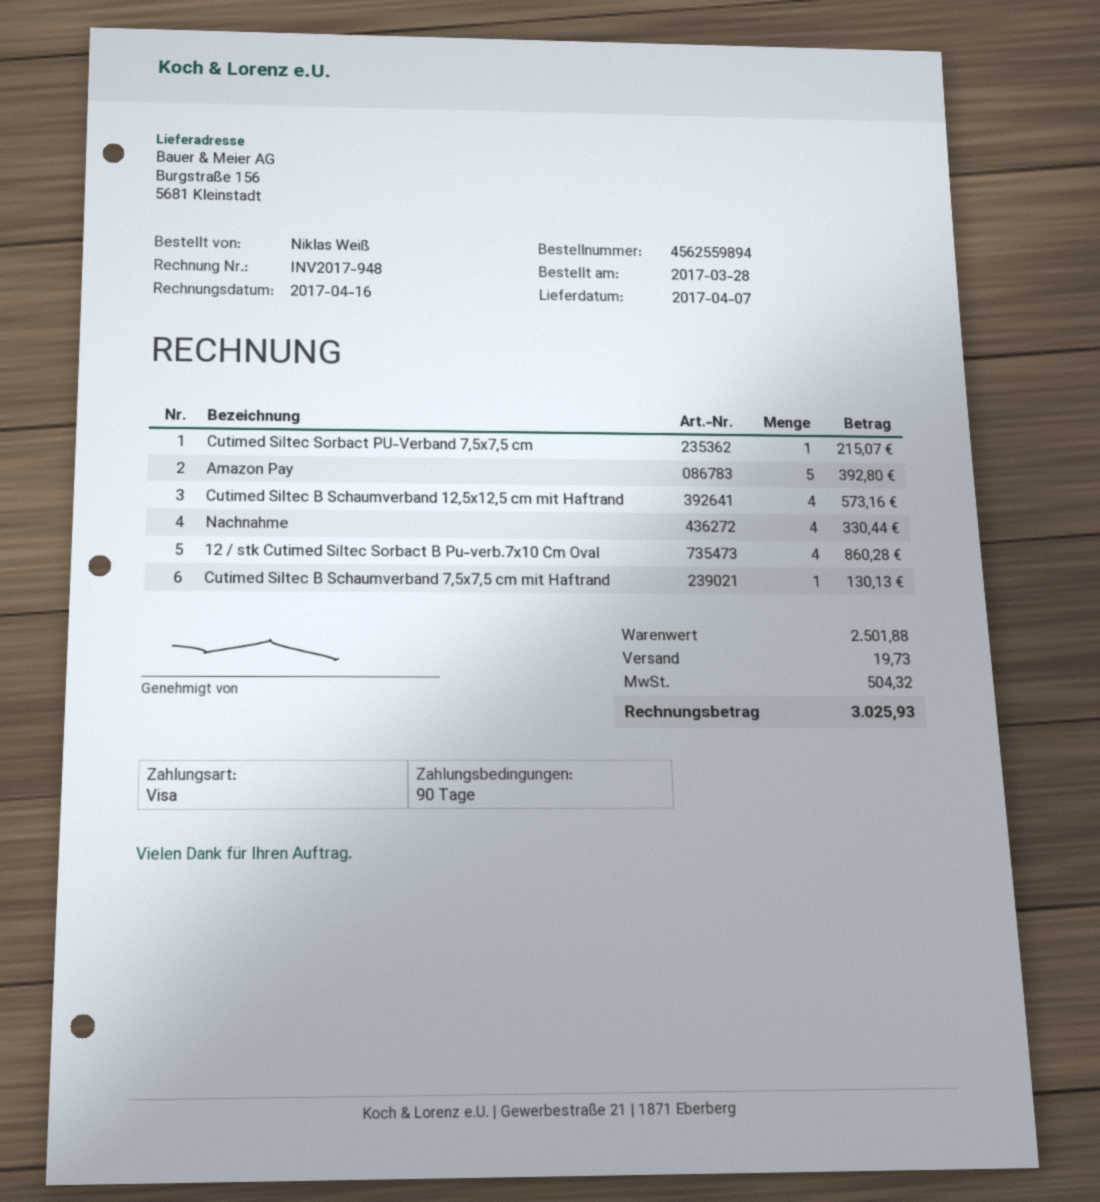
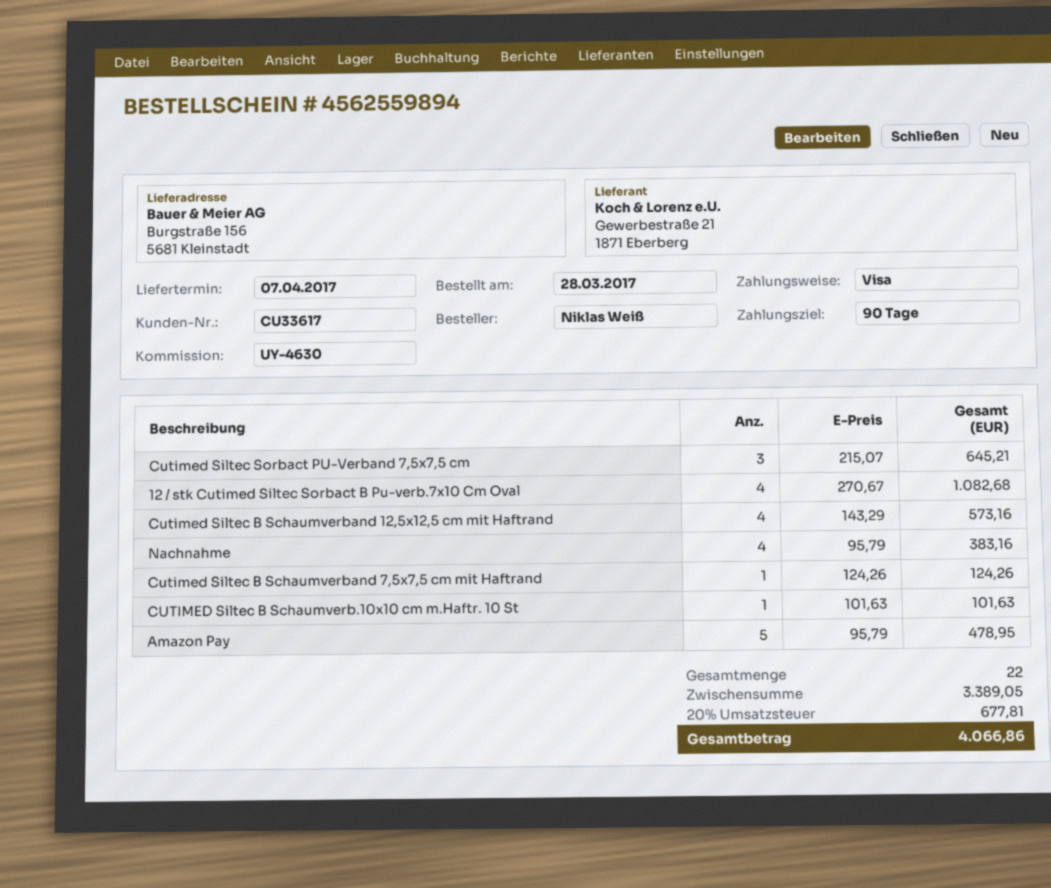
Cutimed Siltec Sorbact PU-Verband 7,5x7,5 cm: 1 for 215.07 -> 3 for 645.21
Amazon Pay: 5 for 392.80 -> 5 for 478.95
Nachnahme: 4 for 330.44 -> 4 for 383.16
12 / stk Cutimed Siltec Sorbact B Pu-verb.7x10 Cm Oval: 4 for 860.28 -> 4 for 1082.68
Cutimed Siltec B Schaumverband 7,5x7,5 cm mit Haftrand: 1 for 130.13 -> 1 for 124.26
CUTIMED Siltec B Schaumverb.10x10 cm m.Haftr. 10 St: none -> 1 for 101.63
subtotal: 2501.88 -> 3389.05
shipping: 19.73 -> none
tax: 504.32 -> 677.81
total: 3025.93 -> 4066.86

